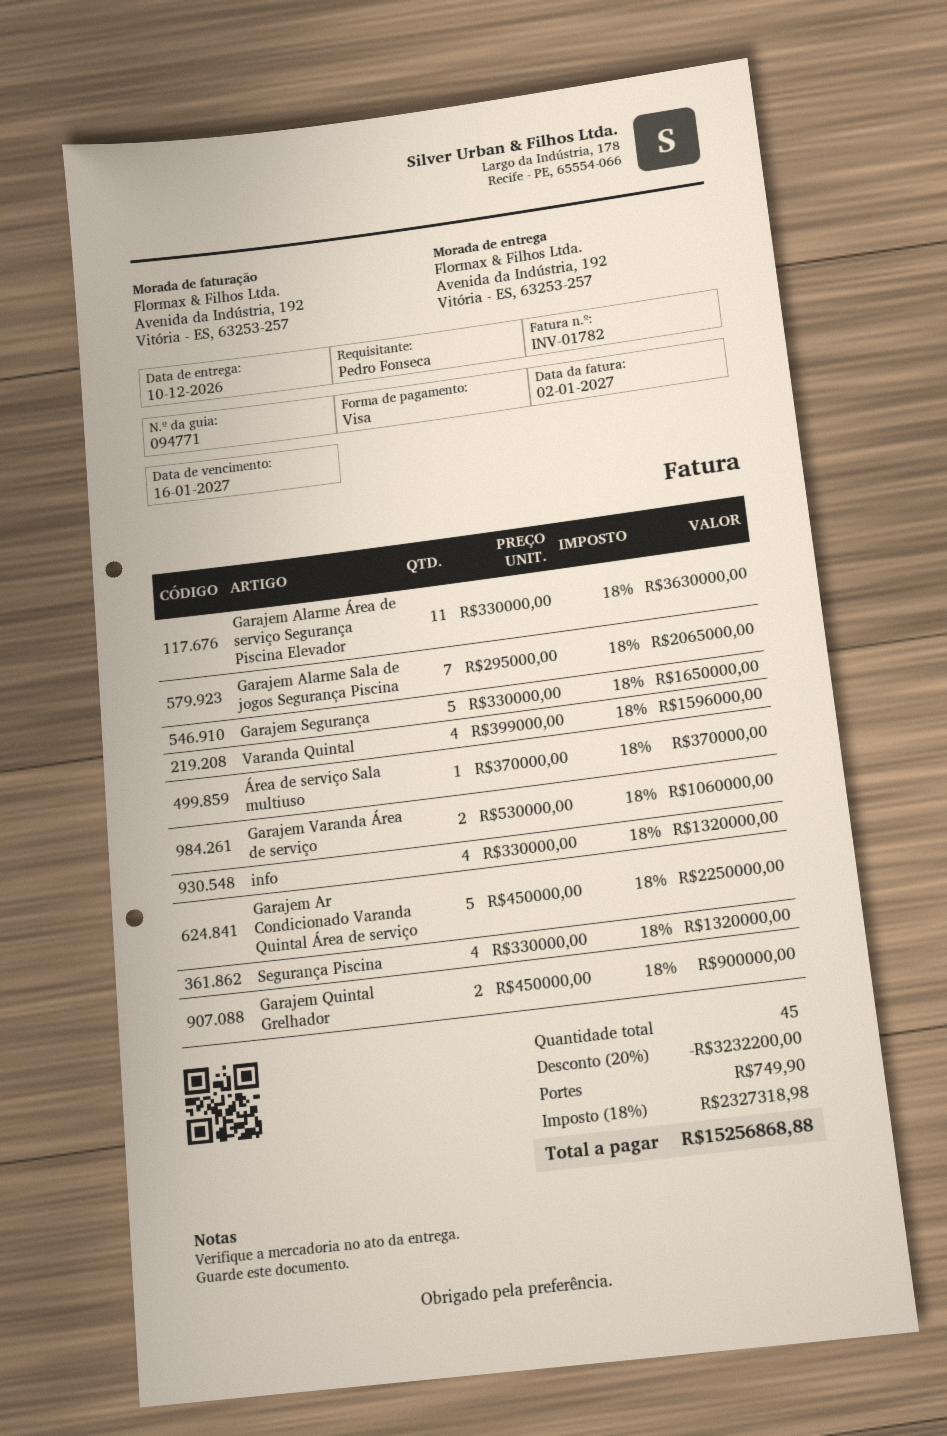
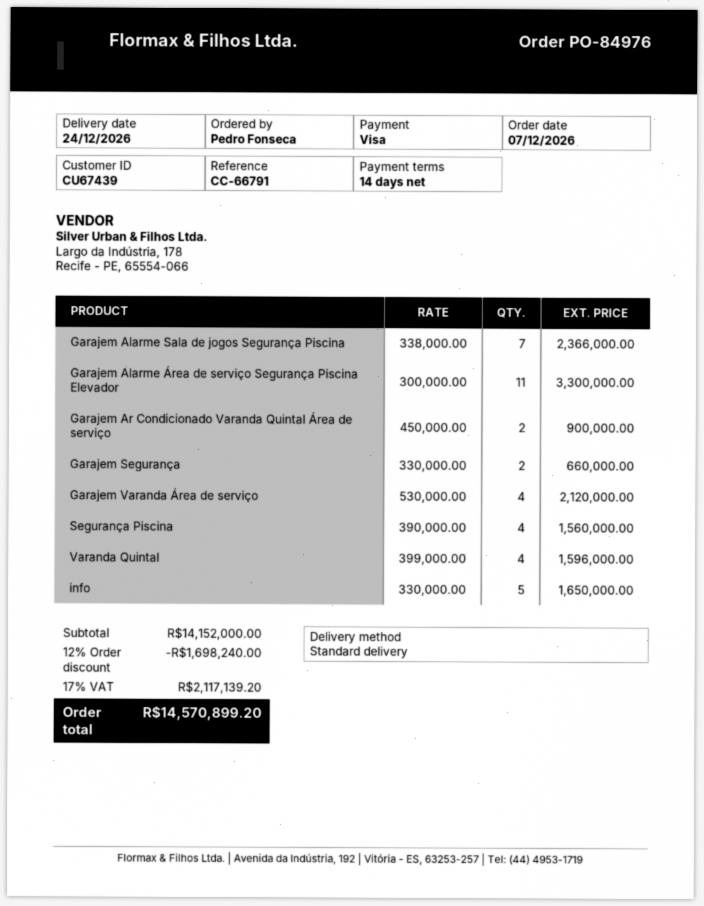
delivery date: 2026-12-10 -> 2026-12-24
Garajem Alarme Área de serviço Segurança Piscina Elevador: 11 x 330000.00 = 3630000.00 -> 11 x 300000.00 = 3300000.00
Garajem Alarme Sala de jogos Segurança Piscina: 7 x 295000.00 = 2065000.00 -> 7 x 338000.00 = 2366000.00
Garajem Segurança: 5 x 330000.00 = 1650000.00 -> 2 x 330000.00 = 660000.00
Área de serviço Sala multiuso: 1 x 370000.00 = 370000.00 -> none
Garajem Varanda Área de serviço: 2 x 530000.00 = 1060000.00 -> 4 x 530000.00 = 2120000.00
info: 4 x 330000.00 = 1320000.00 -> 5 x 330000.00 = 1650000.00
Garajem Ar Condicionado Varanda Quintal Área de serviço: 5 x 450000.00 = 2250000.00 -> 2 x 450000.00 = 900000.00
Segurança Piscina: 4 x 330000.00 = 1320000.00 -> 4 x 390000.00 = 1560000.00
Garajem Quintal Grelhador: 2 x 450000.00 = 900000.00 -> none
discount: 20% = 3232200.00 -> 12% = 1698240.00
shipping: 749.90 -> none
tax: 18% = 2327318.98 -> 17% = 2117139.20
total: 15256868.88 -> 14570899.20

